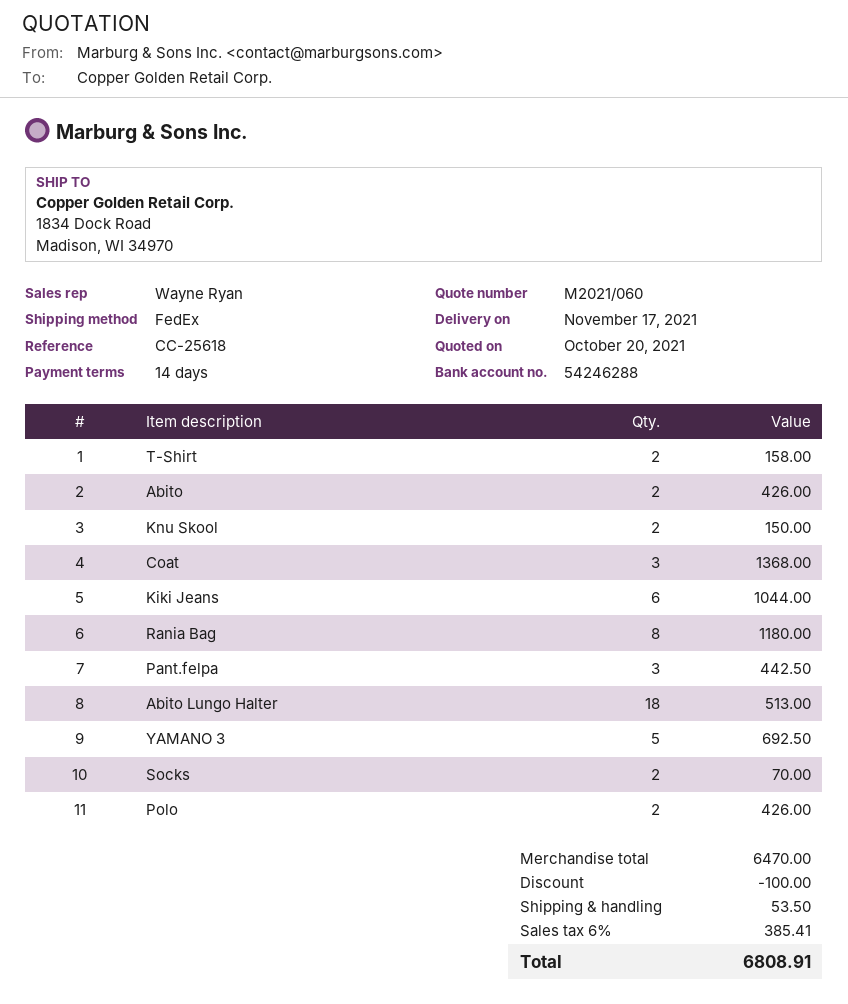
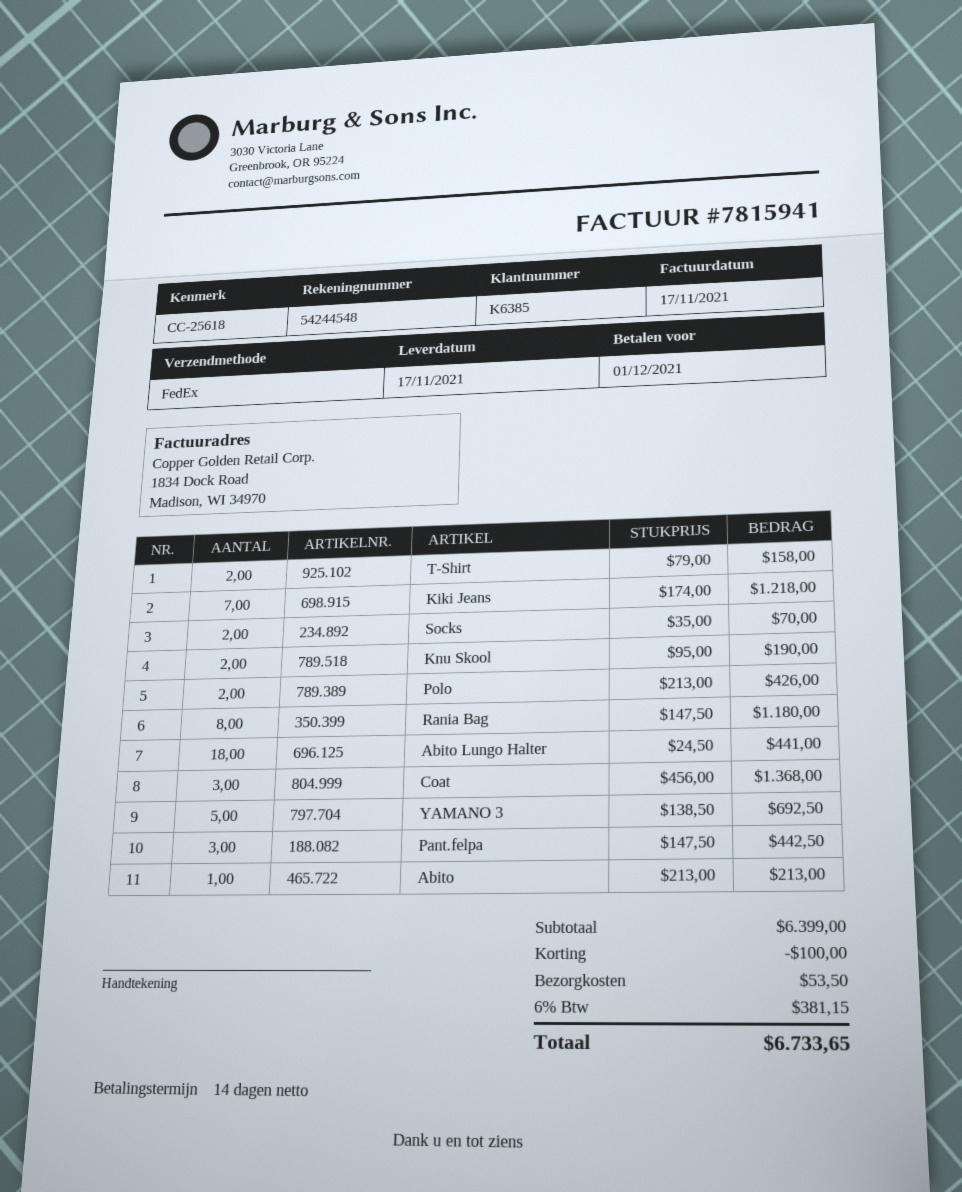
bank account: 54246288 -> 54244548
Abito: 2 for 426.00 -> 1 for 213.00
Knu Skool: 2 for 150.00 -> 2 for 190.00
Kiki Jeans: 6 for 1044.00 -> 7 for 1218.00
Abito Lungo Halter: 18 for 513.00 -> 18 for 441.00
subtotal: 6470.00 -> 6399.00
tax: 6% = 385.41 -> 6% = 381.15
total: 6808.91 -> 6733.65

